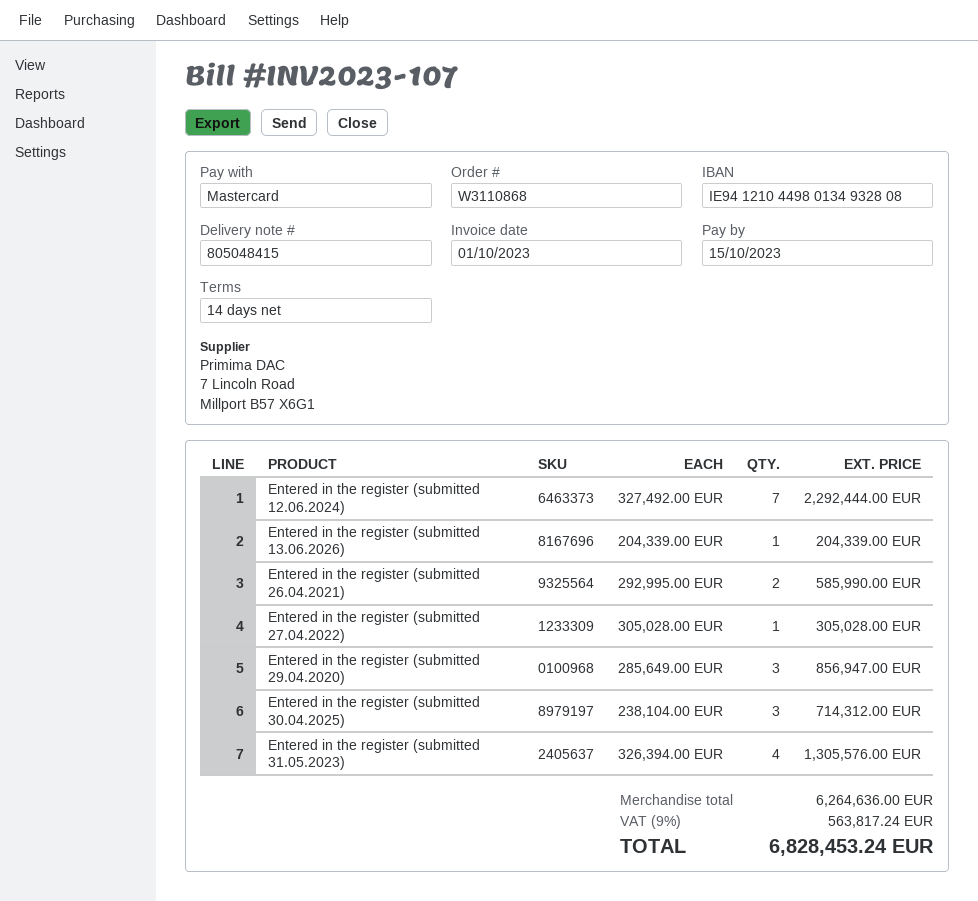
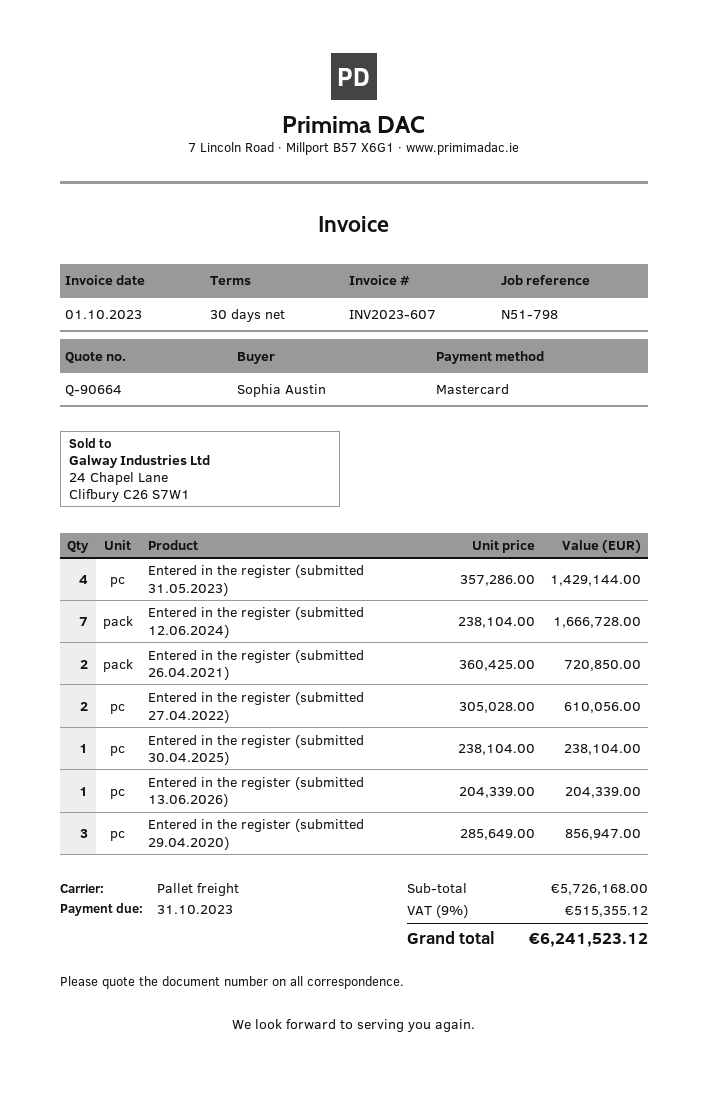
invoice number: INV2023-107 -> INV2023-607
payment terms: 14 days -> 30 days
due date: 2023-10-15 -> 2023-10-31
Entered in the register (submitted 12.06.2024): 7 x 327492.00 = 2292444.00 -> 7 x 238104.00 = 1666728.00
Entered in the register (submitted 26.04.2021): 2 x 292995.00 = 585990.00 -> 2 x 360425.00 = 720850.00
Entered in the register (submitted 27.04.2022): 1 x 305028.00 = 305028.00 -> 2 x 305028.00 = 610056.00
Entered in the register (submitted 30.04.2025): 3 x 238104.00 = 714312.00 -> 1 x 238104.00 = 238104.00
Entered in the register (submitted 31.05.2023): 4 x 326394.00 = 1305576.00 -> 4 x 357286.00 = 1429144.00
subtotal: 6264636.00 -> 5726168.00
tax: 9% = 563817.24 -> 9% = 515355.12
total: 6828453.24 -> 6241523.12

